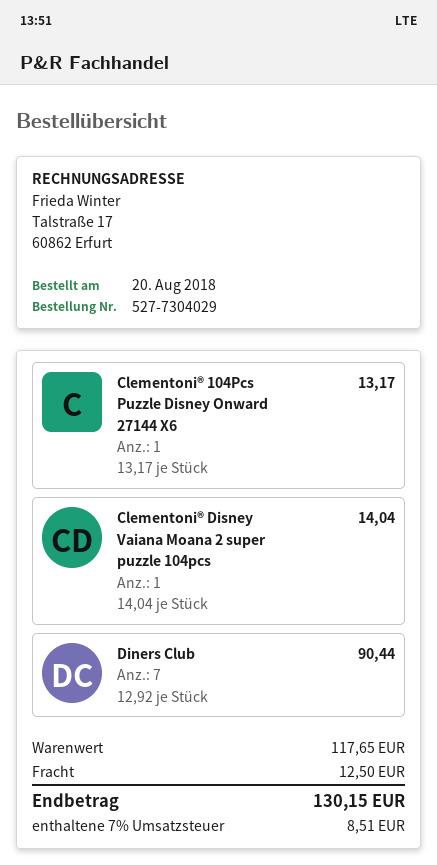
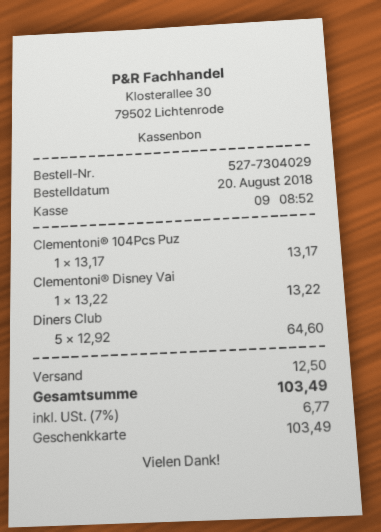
Clementoni® Disney Vaiana Moana 2 super puzzle 104pcs: 1 x 14.04 = 14.04 -> 1 x 13.22 = 13.22
Diners Club: 7 x 12.92 = 90.44 -> 5 x 12.92 = 64.60
tax: 7% = 8.51 -> 7% = 6.77
total: 130.15 -> 103.49

